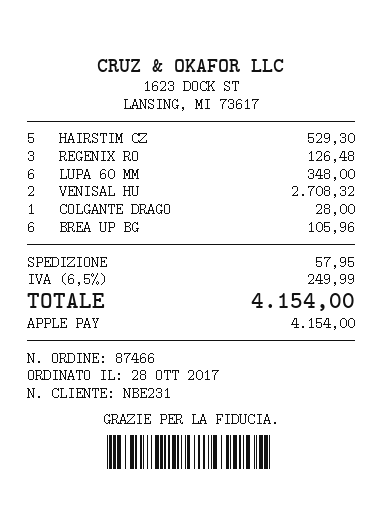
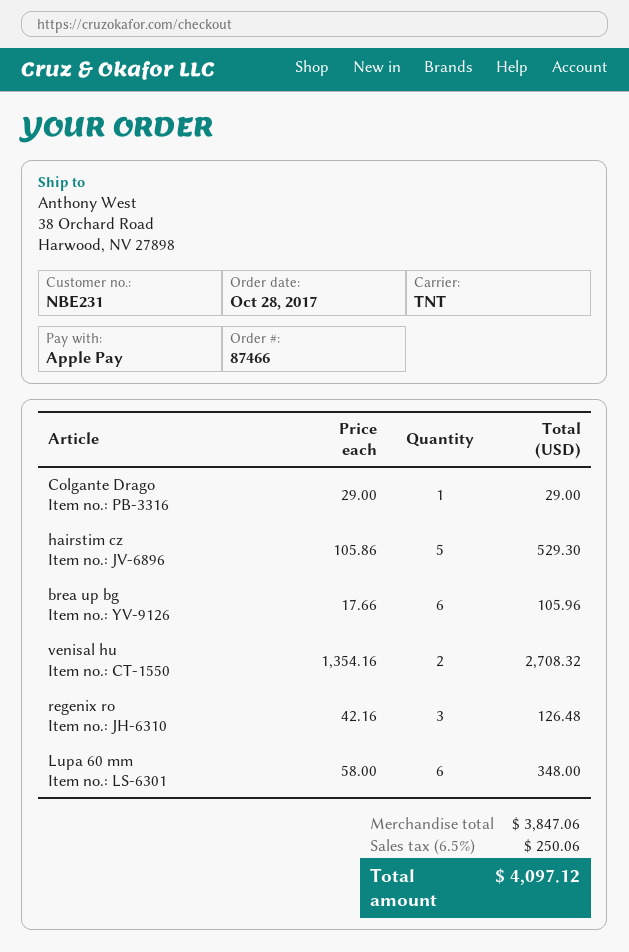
COLGANTE DRAGO: 1 for 28.00 -> 1 for 29.00
shipping: 57.95 -> none
tax: 6.5% = 249.99 -> 6.5% = 250.06
total: 4154.00 -> 4097.12

